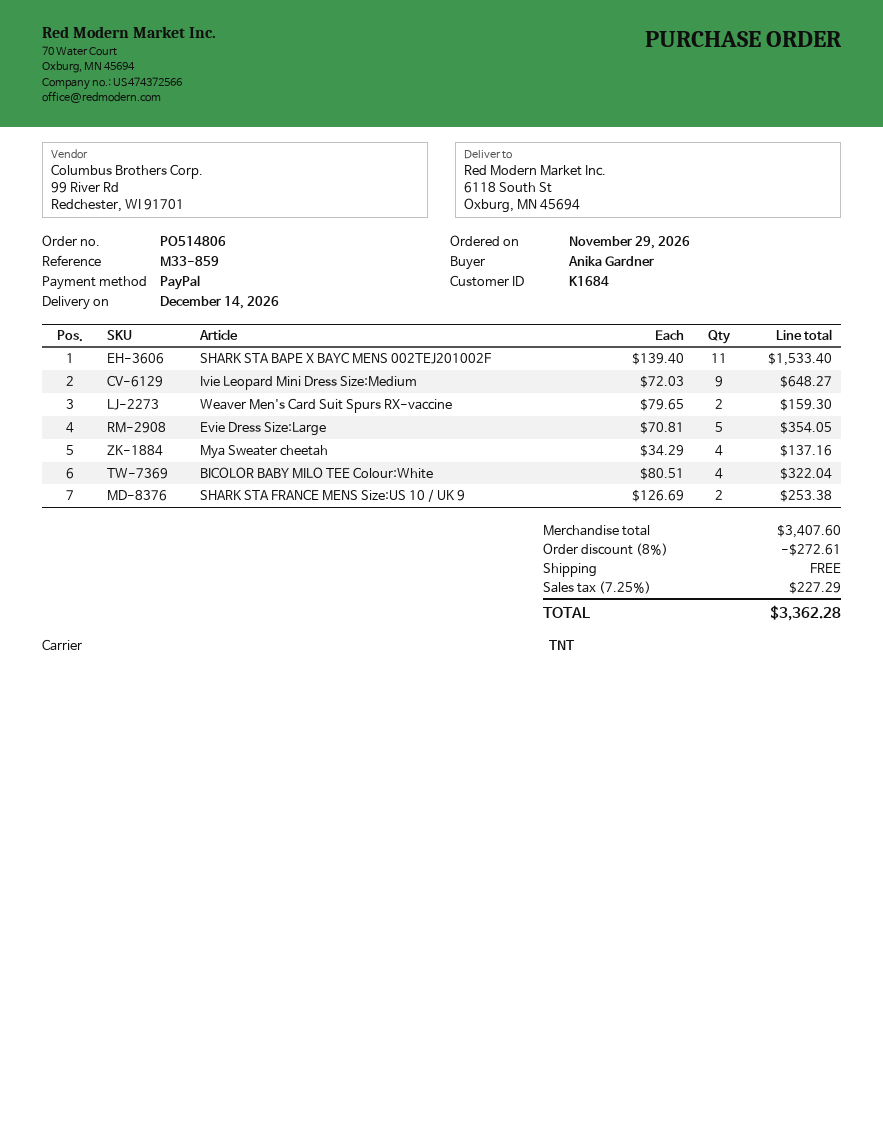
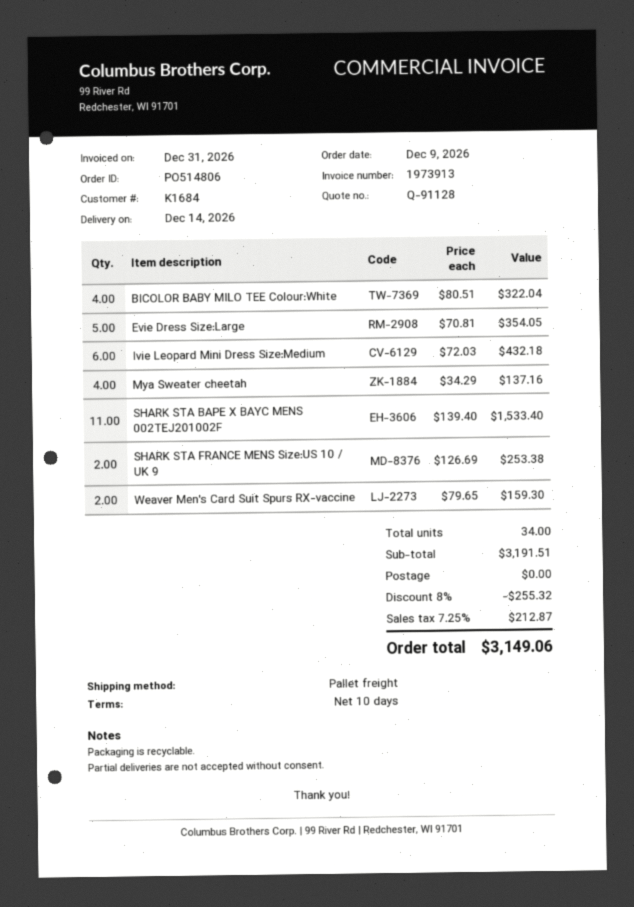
order date: 2026-11-29 -> 2026-12-09
shipping method: TNT -> pallet freight
Ivie Leopard Mini Dress Size:Medium: 9 x 72.03 = 648.27 -> 6 x 72.03 = 432.18
subtotal: 3407.60 -> 3191.51
discount: 8% = 272.61 -> 8% = 255.32
tax: 7.25% = 227.29 -> 7.25% = 212.87
total: 3362.28 -> 3149.06

